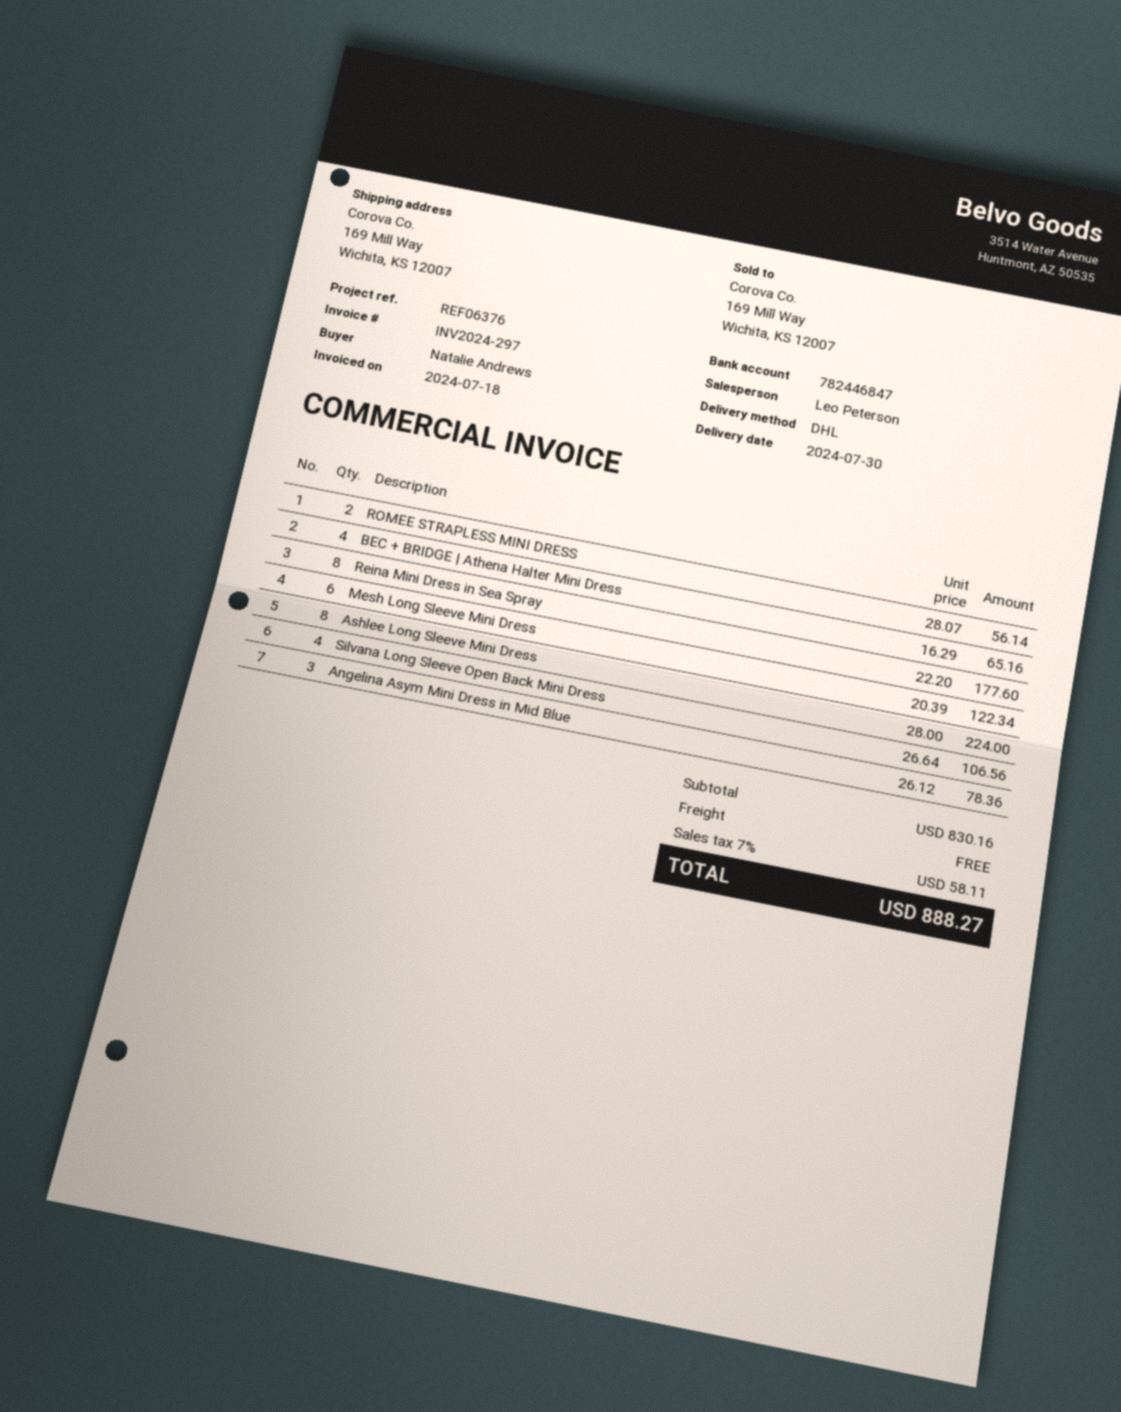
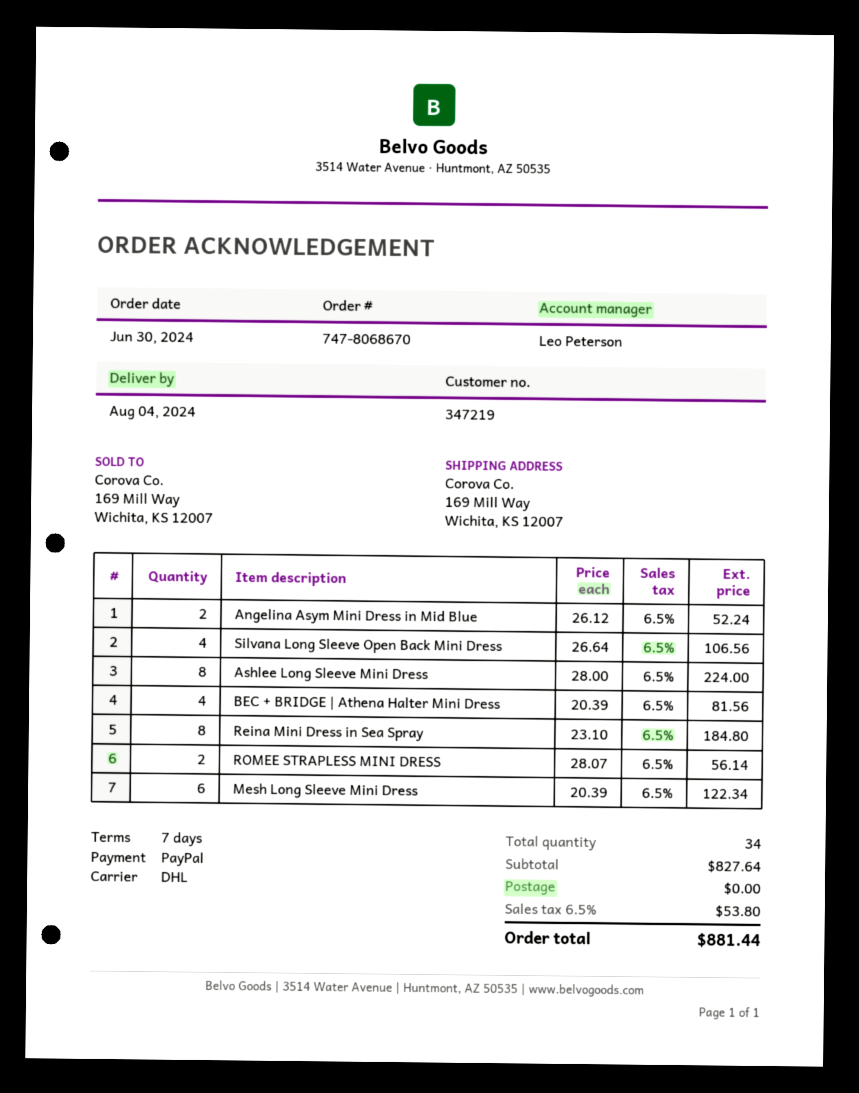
delivery date: 2024-07-30 -> 2024-08-04
BEC + BRIDGE | Athena Halter Mini Dress: 4 x 16.29 = 65.16 -> 4 x 20.39 = 81.56
Reina Mini Dress in Sea Spray: 8 x 22.20 = 177.60 -> 8 x 23.10 = 184.80
Angelina Asym Mini Dress in Mid Blue: 3 x 26.12 = 78.36 -> 2 x 26.12 = 52.24
subtotal: 830.16 -> 827.64
tax: 7% = 58.11 -> 6.5% = 53.80
total: 888.27 -> 881.44

